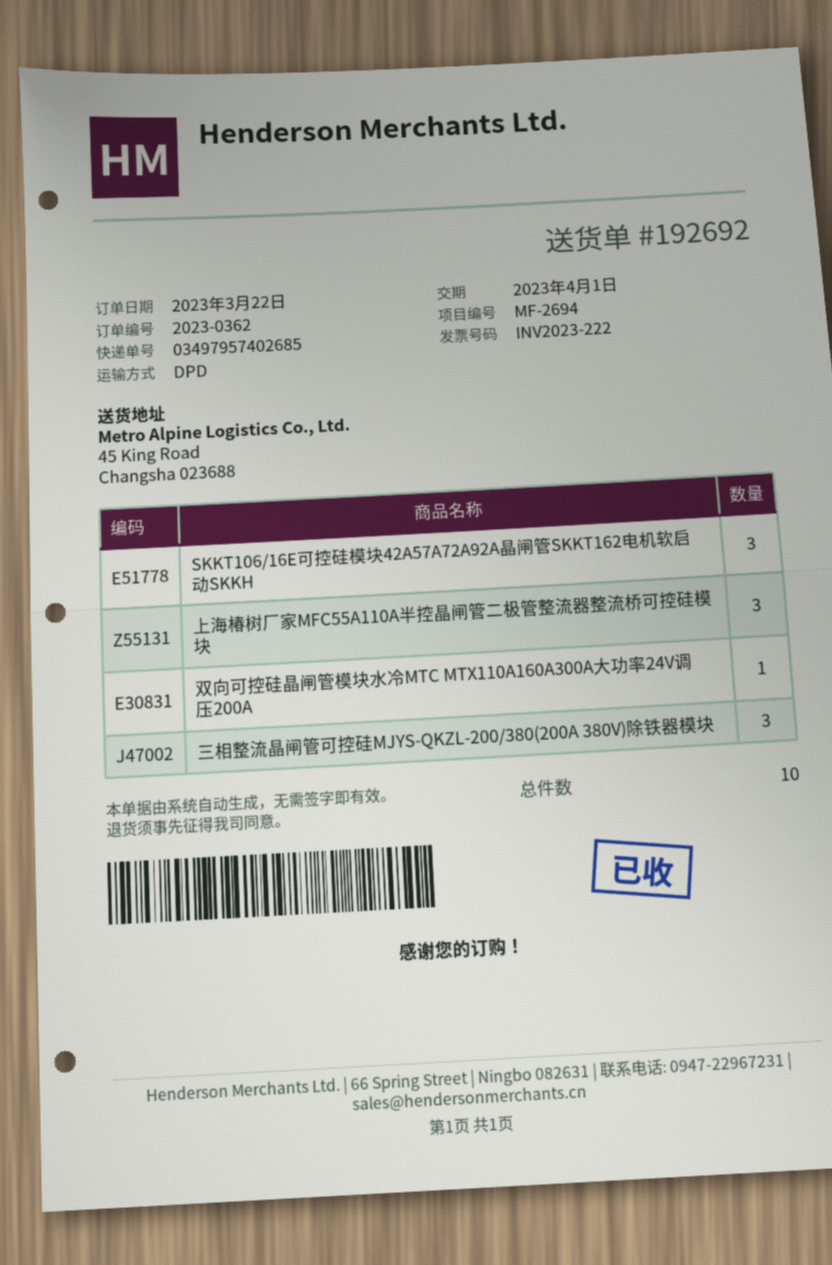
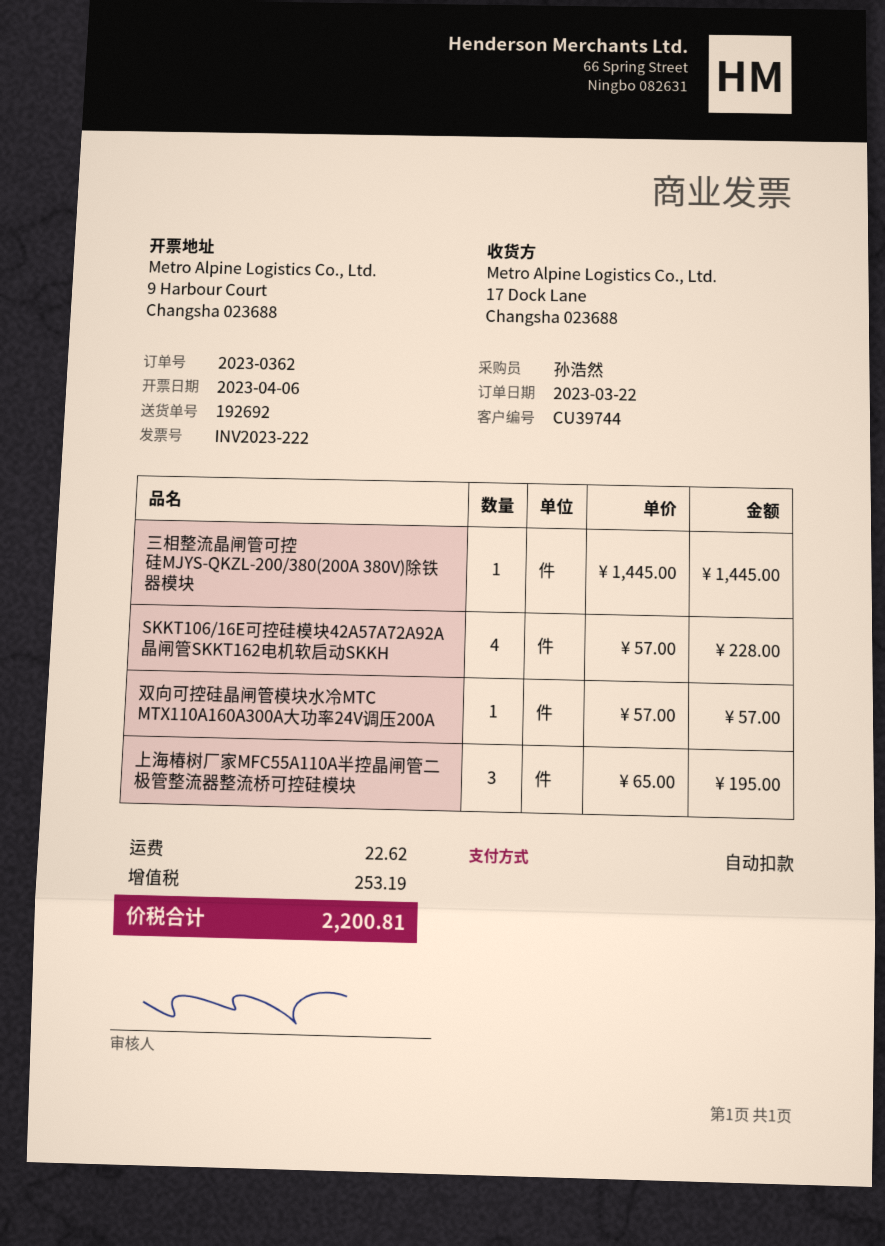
ship to: 45 King Road, Changsha 023688 -> 17 Dock Lane, Changsha 023688
SKKT106/16E可控硅模块42A57A72A92A晶闸管SKKT162电机软启动SKKH: 3 -> 4
三相整流晶闸管可控硅MJYS-QKZL-200/380(200A 380V)除铁器模块: 3 -> 1

